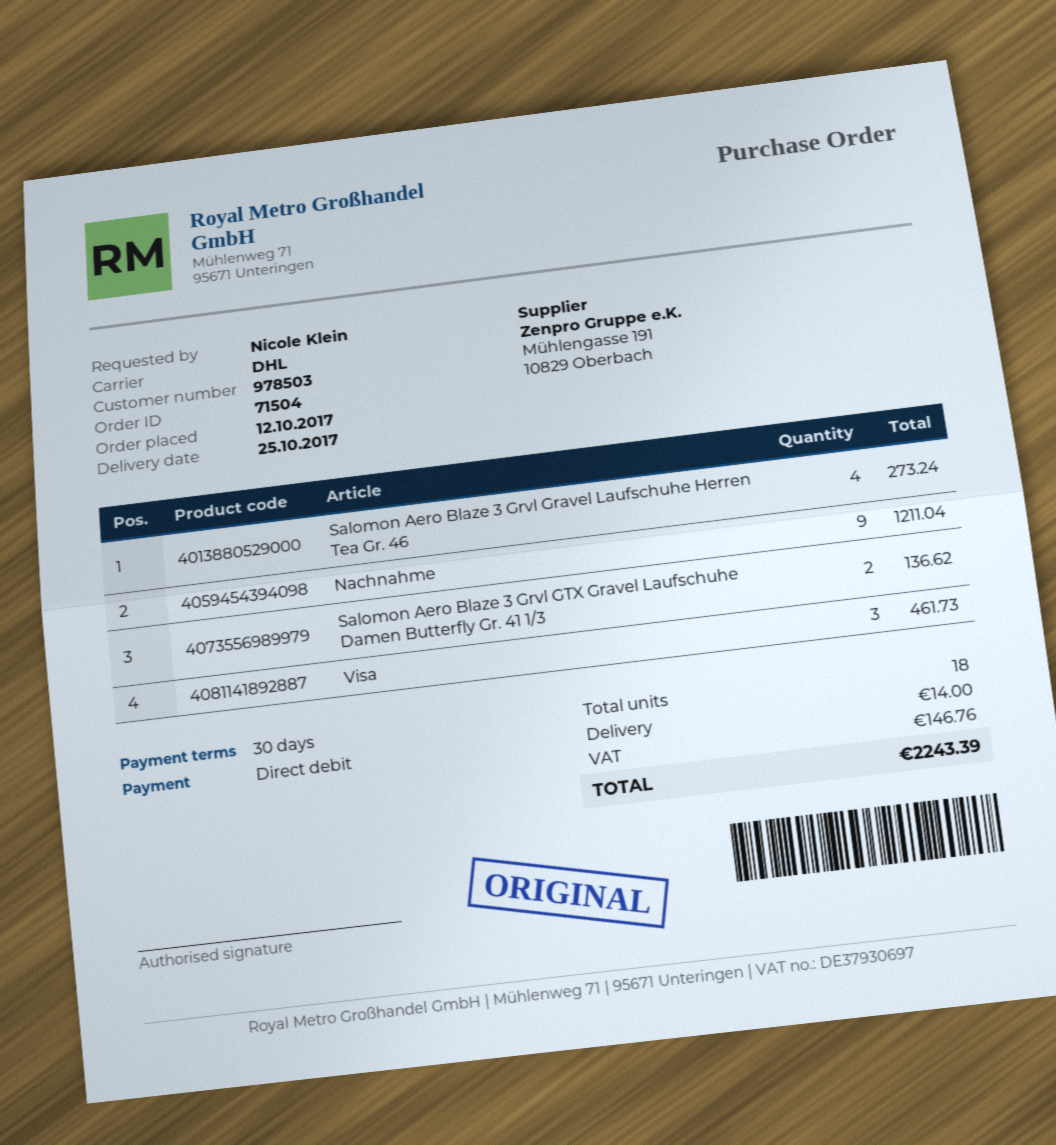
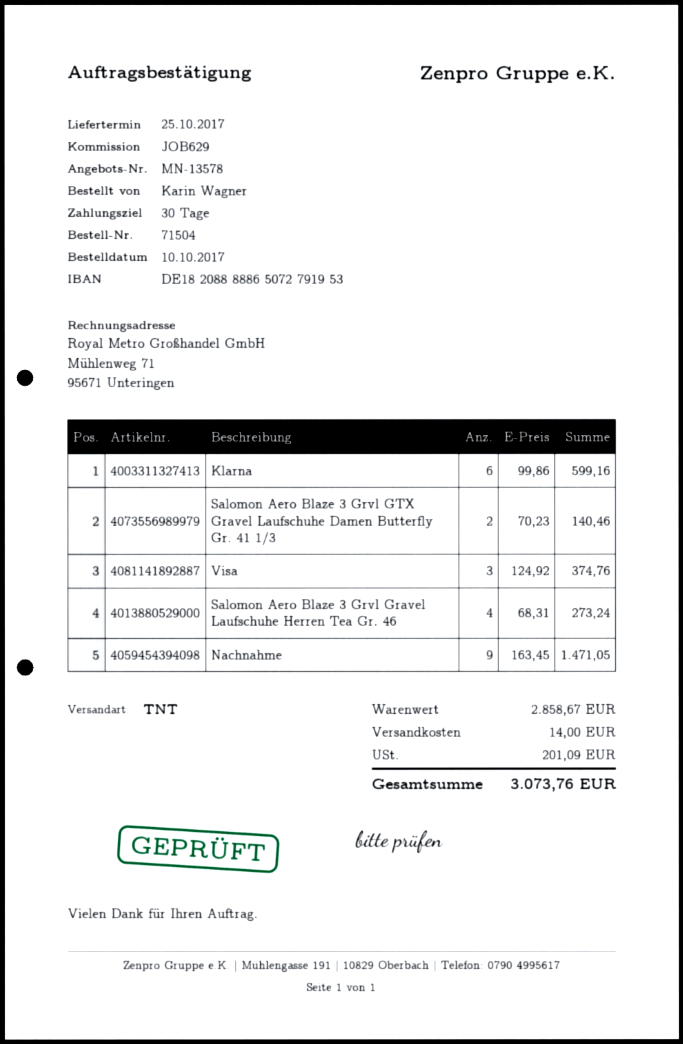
order date: 2017-10-12 -> 2017-10-10
ordered by: Nicole Klein -> Karin Wagner
shipping method: DHL -> TNT
Nachnahme: 9 for 1211.04 -> 9 for 1471.05
Salomon Aero Blaze 3 Grvl GTX Gravel Laufschuhe Damen Butterfly Gr. 41 1/3: 2 for 136.62 -> 2 for 140.46
Visa: 3 for 461.73 -> 3 for 374.76
Klarna: none -> 6 for 599.16
tax: 146.76 -> 201.09
total: 2243.39 -> 3073.76

